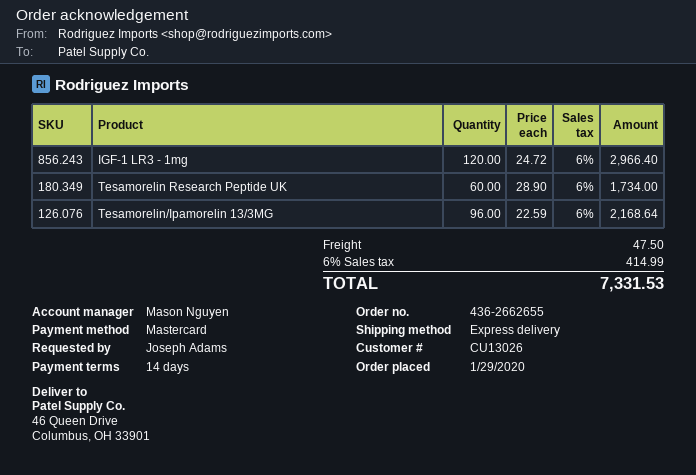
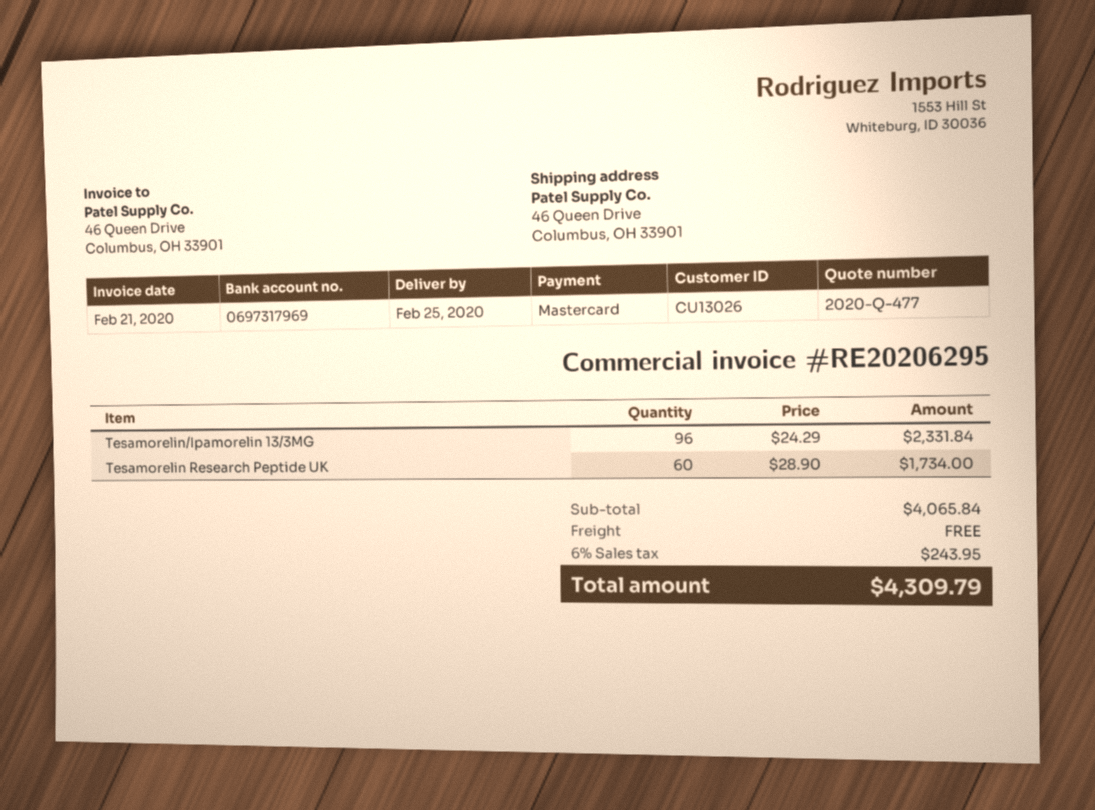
IGF-1 LR3 - 1mg: 120 x 24.72 = 2966.40 -> none
Tesamorelin/Ipamorelin 13/3MG: 96 x 22.59 = 2168.64 -> 96 x 24.29 = 2331.84
shipping: 47.50 -> 0.00
tax: 6% = 414.99 -> 6% = 243.95
total: 7331.53 -> 4309.79

